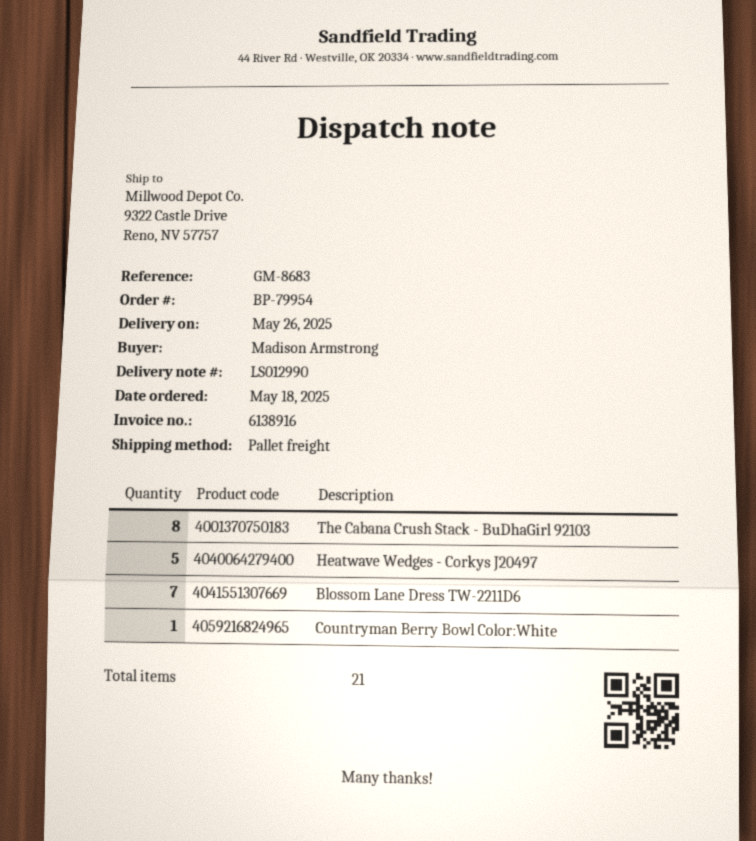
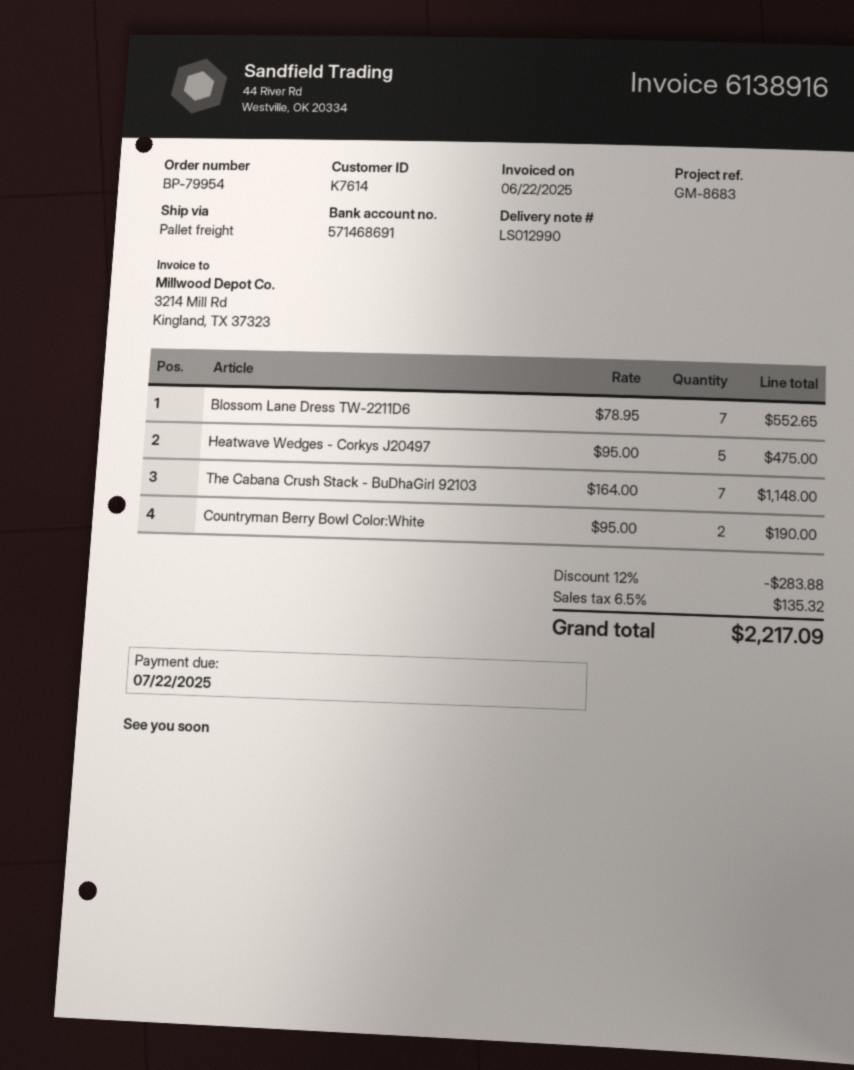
The Cabana Crush Stack - BuDhaGirl 92103: 8 -> 7
Countryman Berry Bowl Color:White: 1 -> 2

